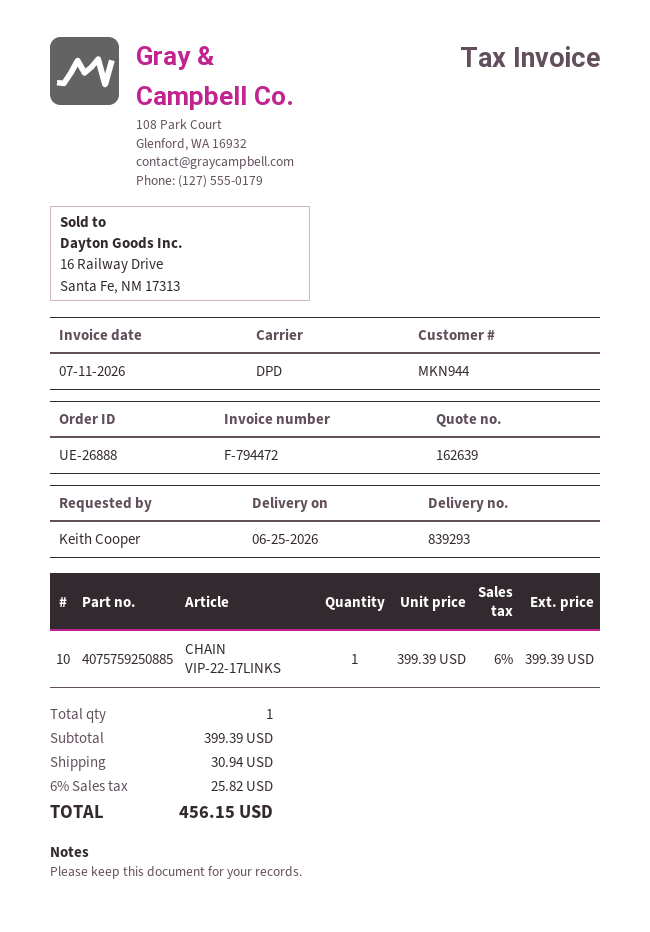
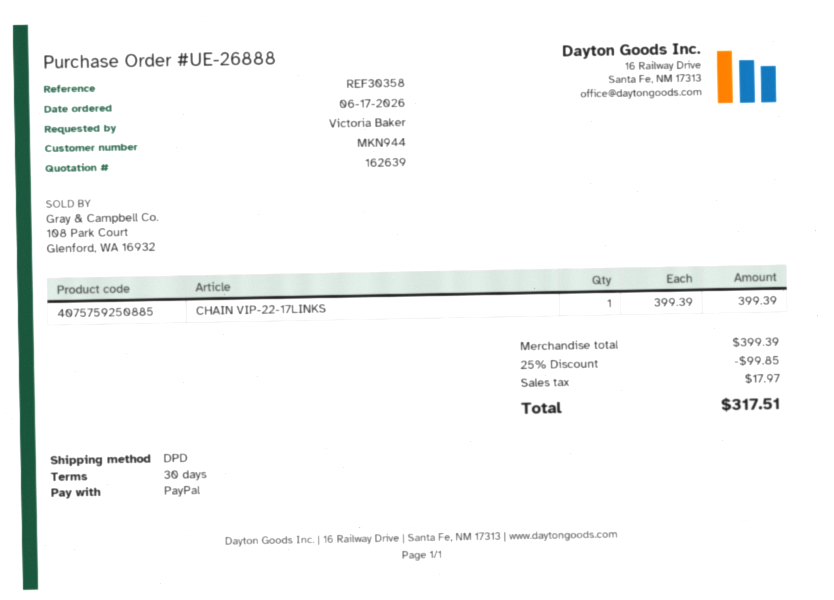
ordered by: Keith Cooper -> Victoria Baker
discount: none -> 25% = 99.85
shipping: 30.94 -> none
tax: 25.82 -> 17.97
total: 456.15 -> 317.51

